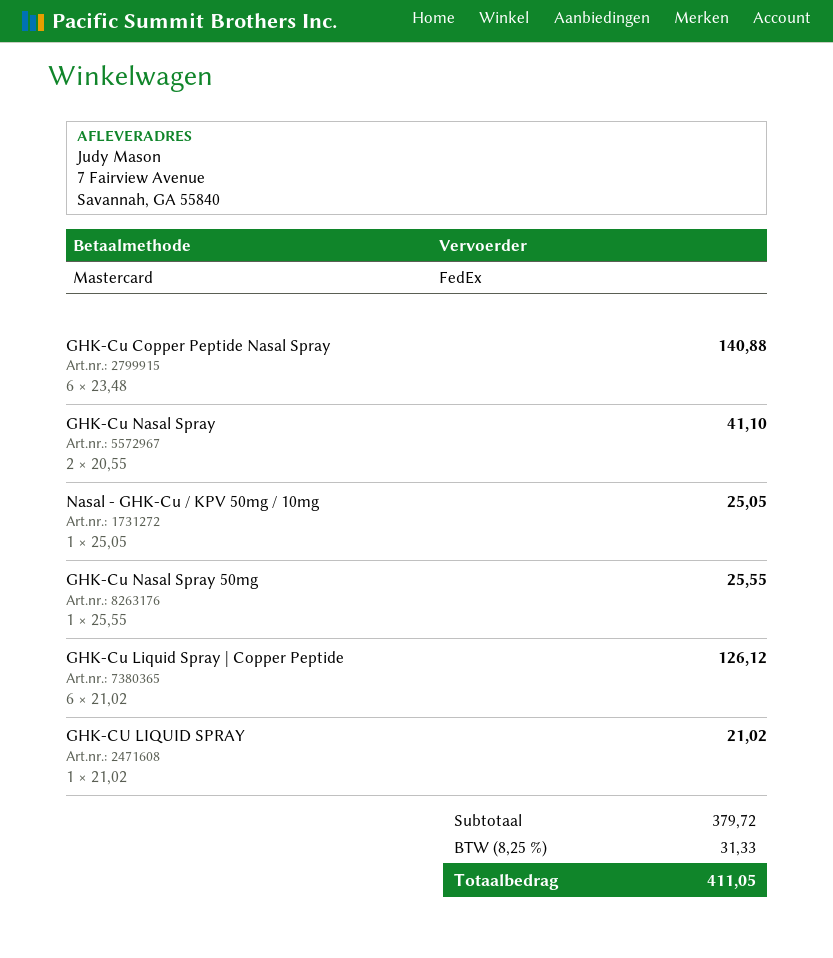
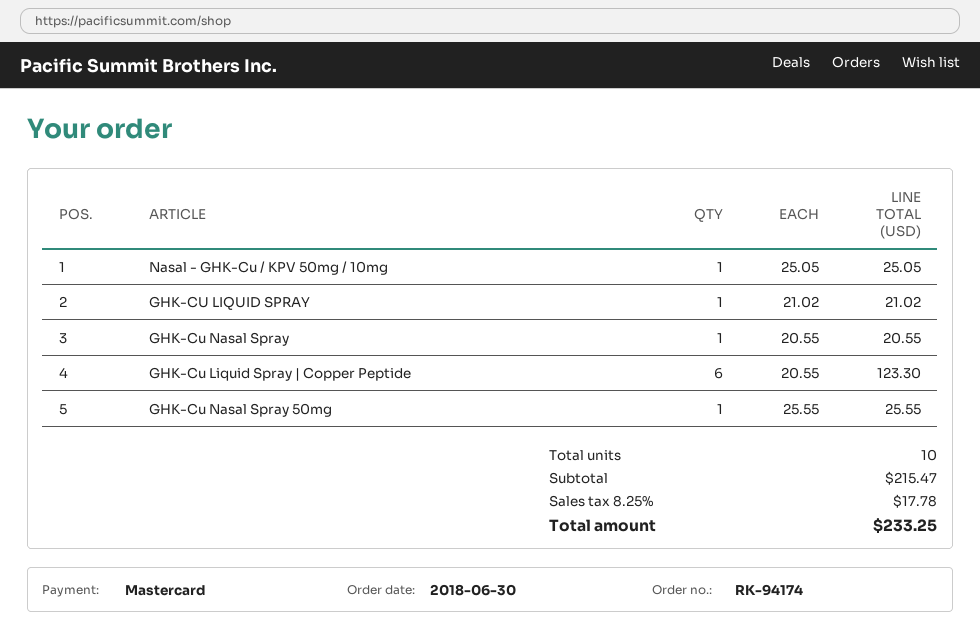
GHK-Cu Copper Peptide Nasal Spray: 6 x 23.48 = 140.88 -> none
GHK-Cu Nasal Spray: 2 x 20.55 = 41.10 -> 1 x 20.55 = 20.55
GHK-Cu Liquid Spray | Copper Peptide: 6 x 21.02 = 126.12 -> 6 x 20.55 = 123.30
subtotal: 379.72 -> 215.47
tax: 8.25% = 31.33 -> 8.25% = 17.78
total: 411.05 -> 233.25

